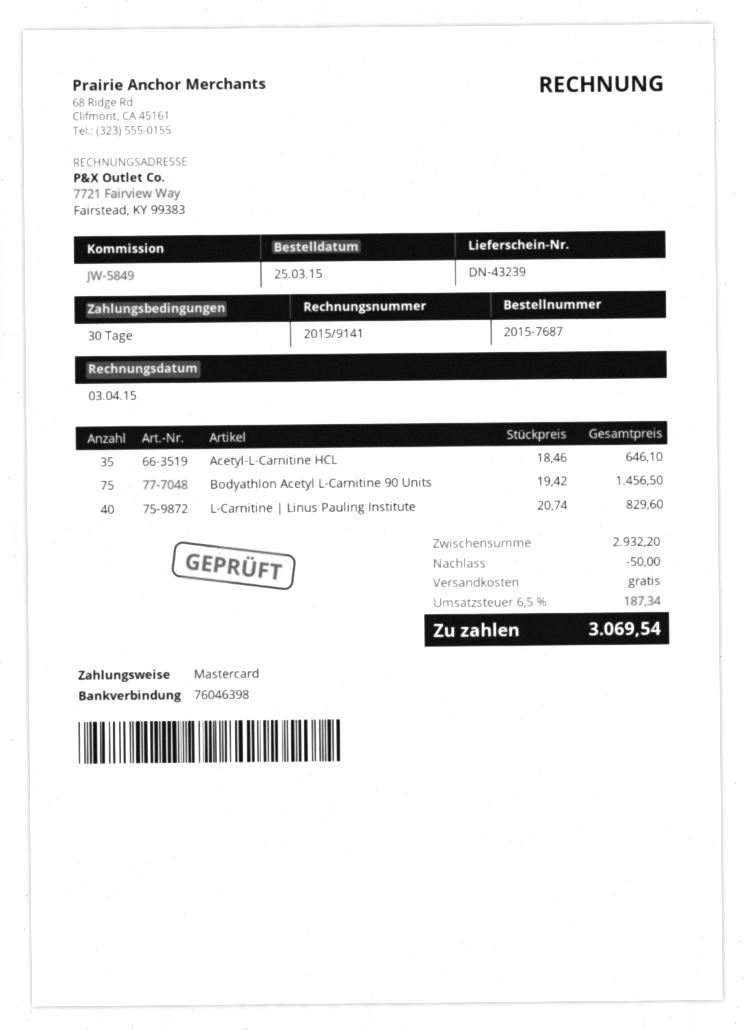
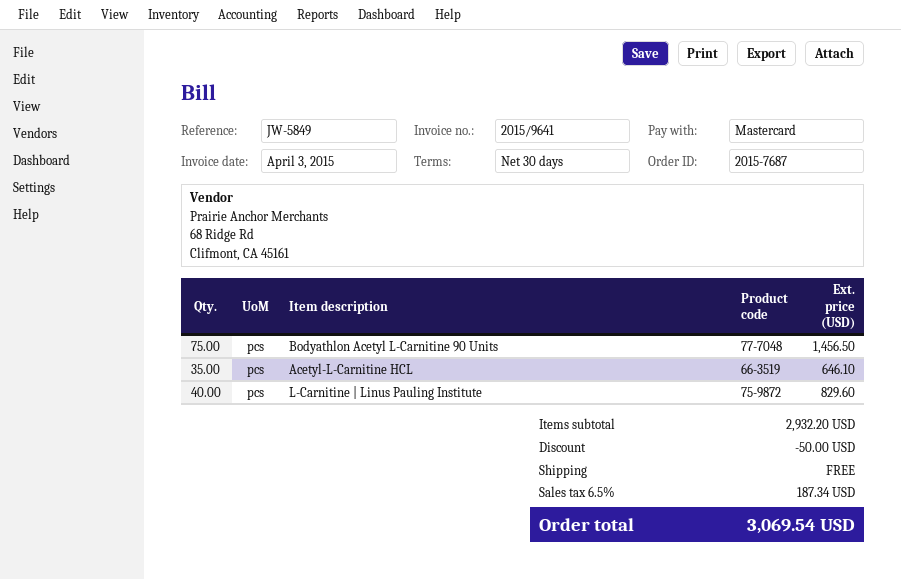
invoice number: 2015/9141 -> 2015/9641

